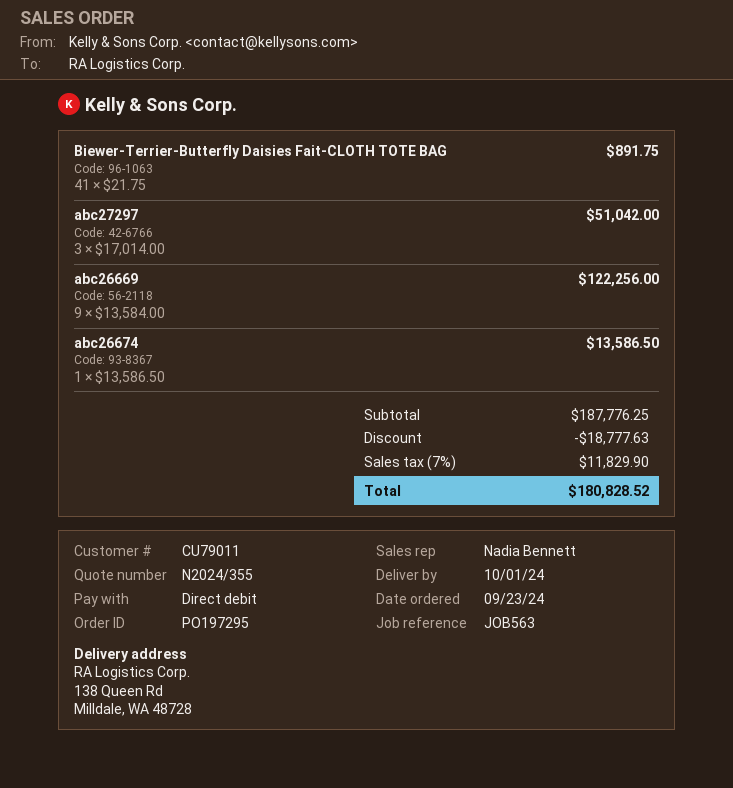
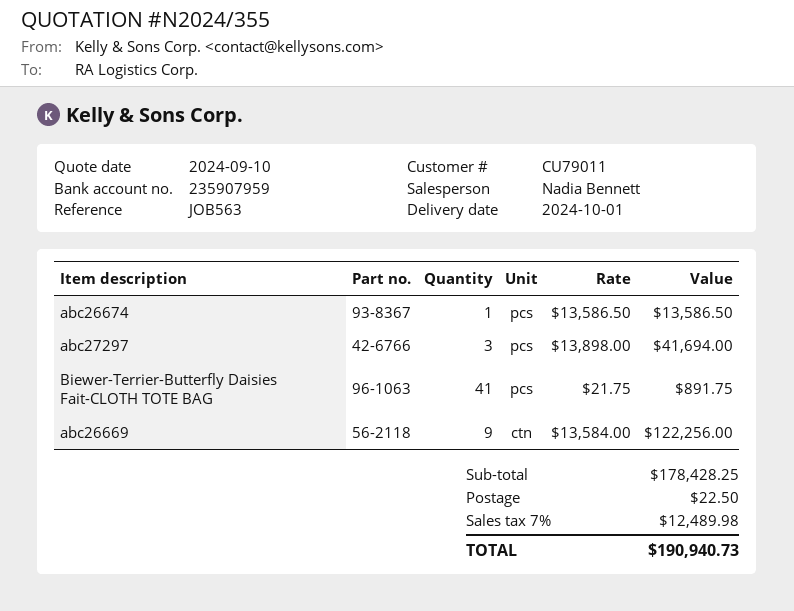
abc27297: 3 x 17014.00 = 51042.00 -> 3 x 13898.00 = 41694.00
subtotal: 187776.25 -> 178428.25
discount: 18777.63 -> none
shipping: none -> 22.50
tax: 7% = 11829.90 -> 7% = 12489.98
total: 180828.52 -> 190940.73

